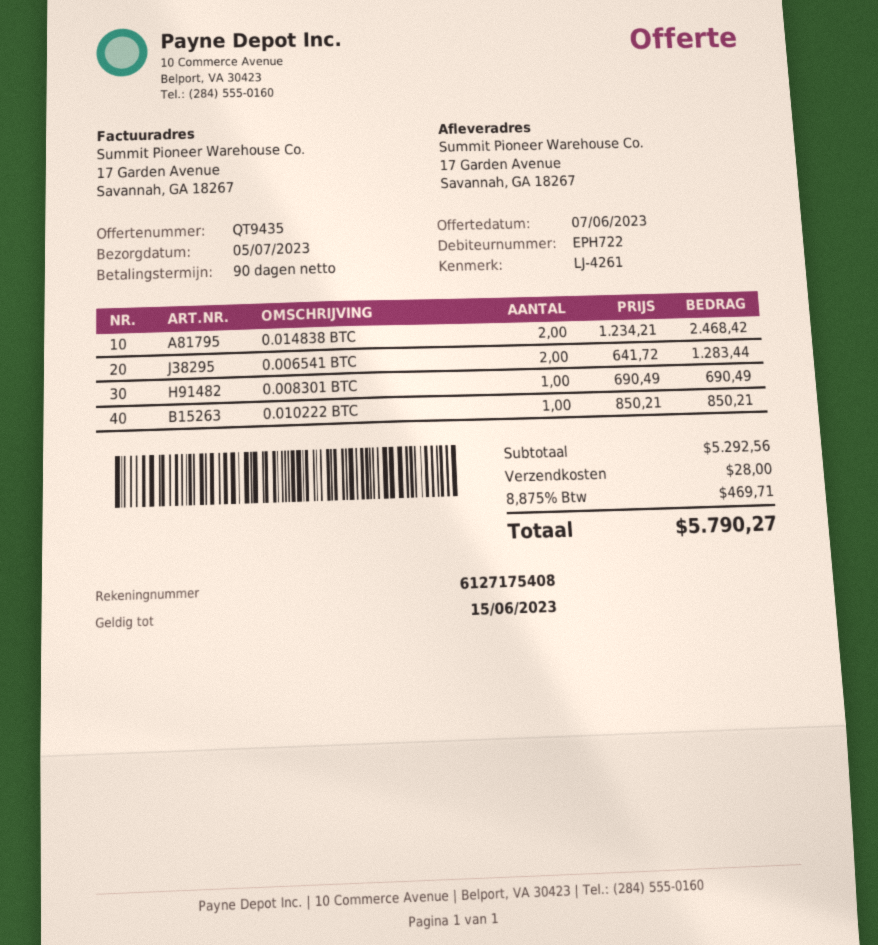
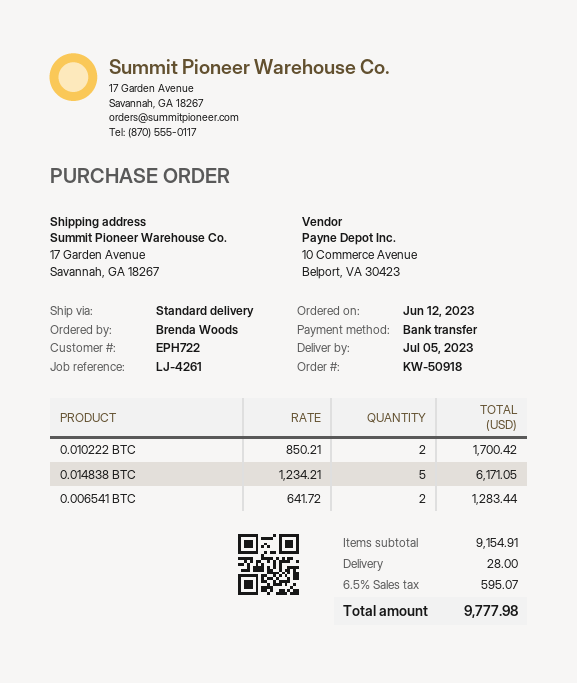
0.014838 BTC: 2 x 1234.21 = 2468.42 -> 5 x 1234.21 = 6171.05
0.008301 BTC: 1 x 690.49 = 690.49 -> none
0.010222 BTC: 1 x 850.21 = 850.21 -> 2 x 850.21 = 1700.42
subtotal: 5292.56 -> 9154.91
tax: 8.875% = 469.71 -> 6.5% = 595.07
total: 5790.27 -> 9777.98

